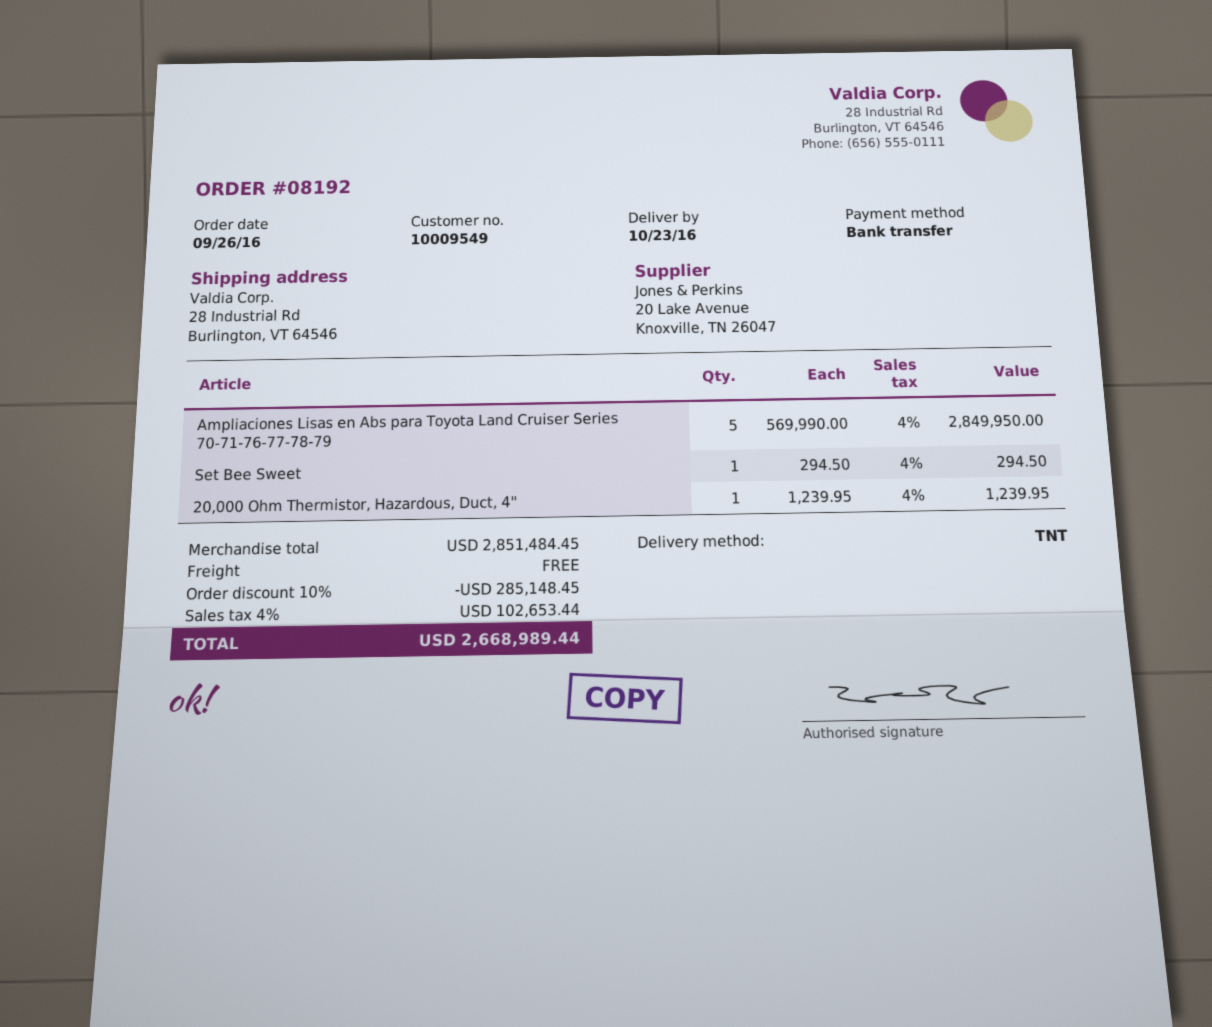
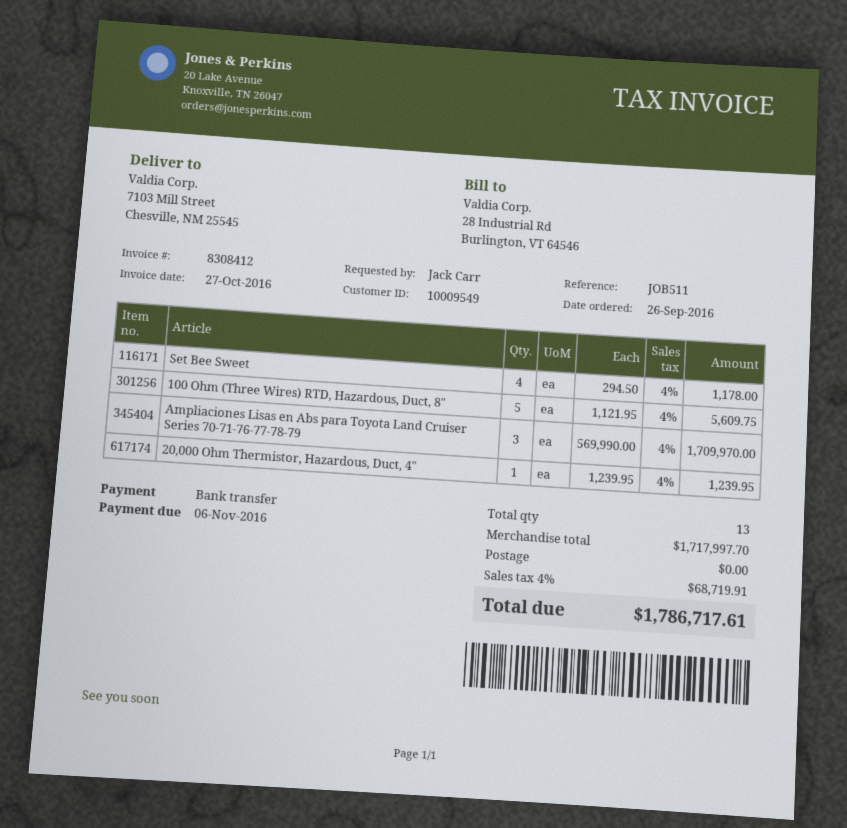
ship to: 28 Industrial Rd, Burlington, VT 64546 -> 7103 Mill Street, Chesville, NM 25545
Ampliaciones Lisas en Abs para Toyota Land Cruiser Series 70-71-76-77-78-79: 5 x 569990.00 = 2849950.00 -> 3 x 569990.00 = 1709970.00
Set Bee Sweet: 1 x 294.50 = 294.50 -> 4 x 294.50 = 1178.00
100 Ohm (Three Wires) RTD, Hazardous, Duct, 8": none -> 5 x 1121.95 = 5609.75
subtotal: 2851484.45 -> 1717997.70
discount: 10% = 285148.45 -> none
tax: 4% = 102653.44 -> 4% = 68719.91
total: 2668989.44 -> 1786717.61

